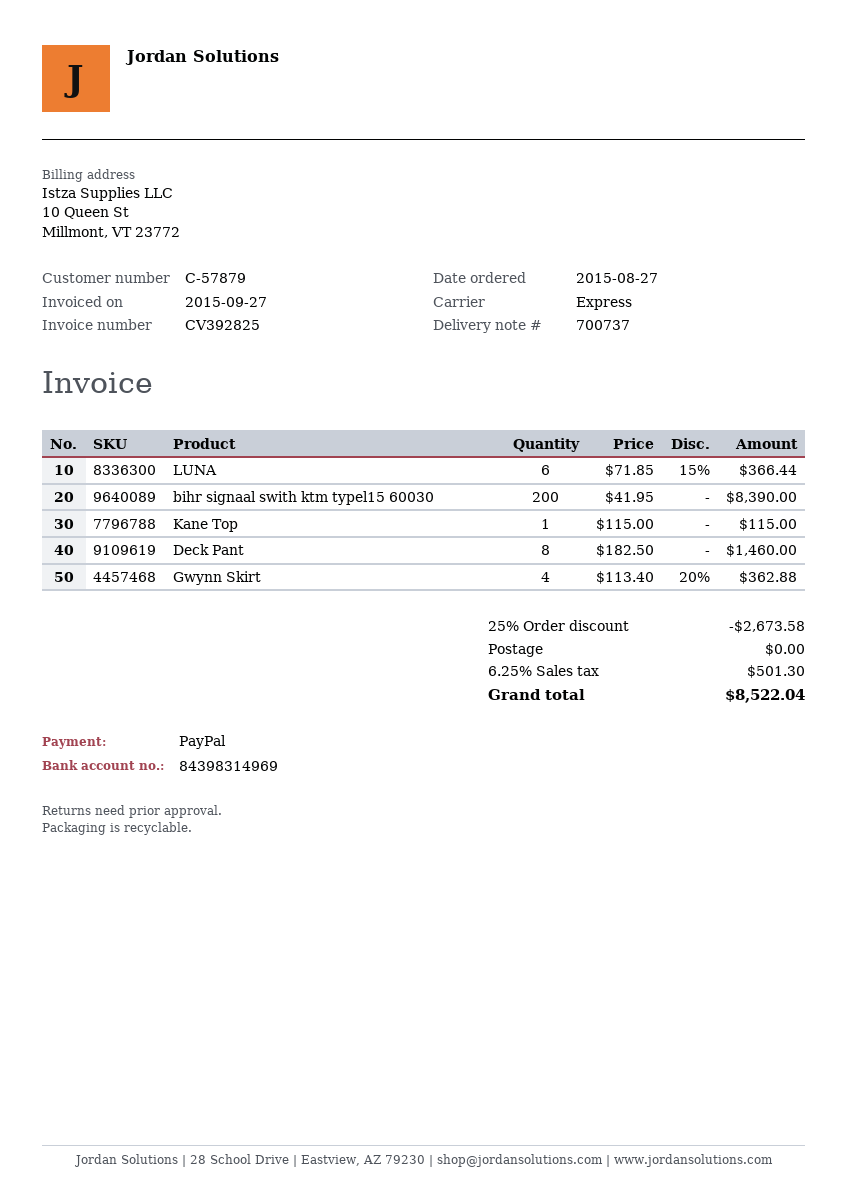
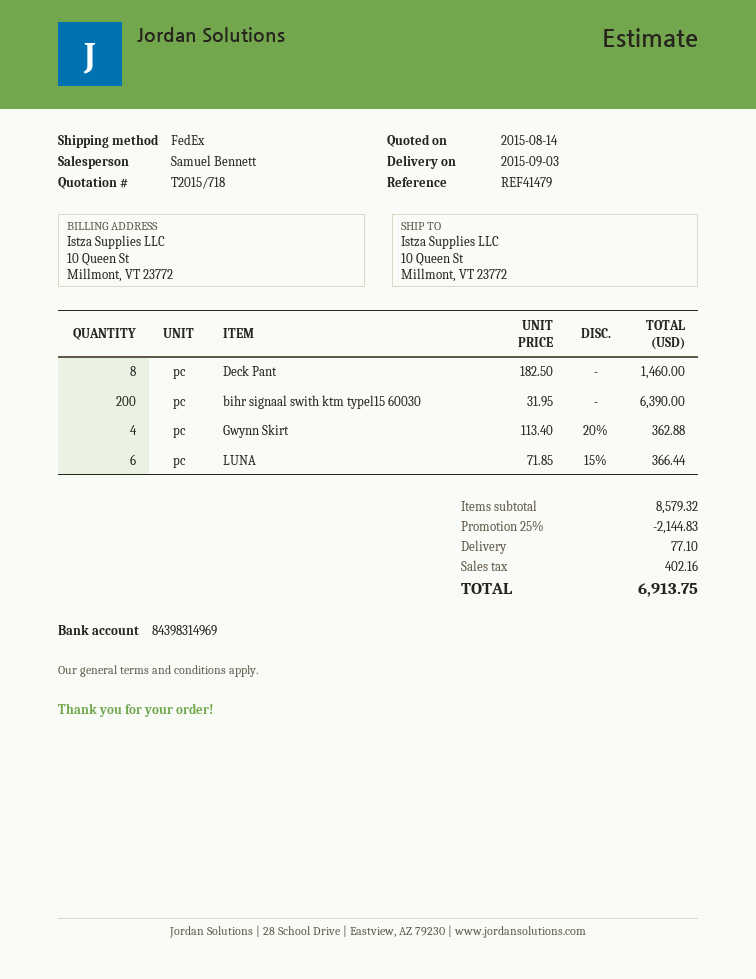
shipping method: express -> FedEx
bihr signaal swith ktm typel15 60030: 200 x 41.95 = 8390.00 -> 200 x 31.95 = 6390.00
Kane Top: 1 x 115.00 = 115.00 -> none
discount: 25% = 2673.58 -> 25% = 2144.83
shipping: 0.00 -> 77.10
tax: 501.30 -> 402.16
total: 8522.04 -> 6913.75

